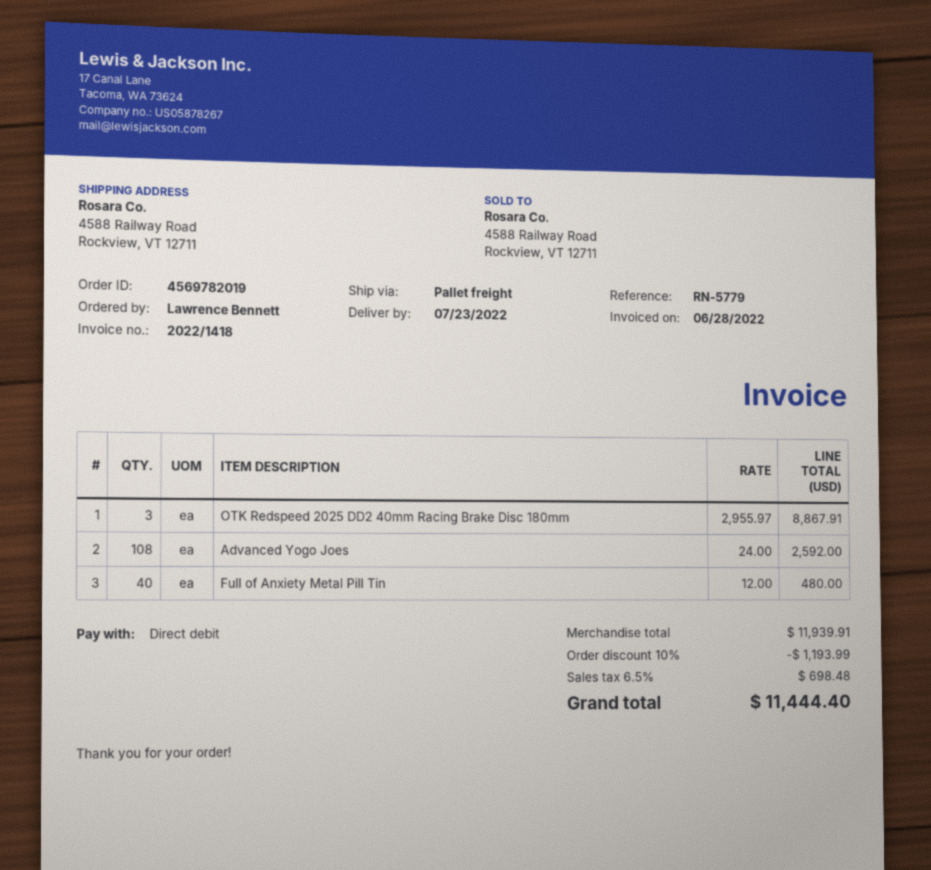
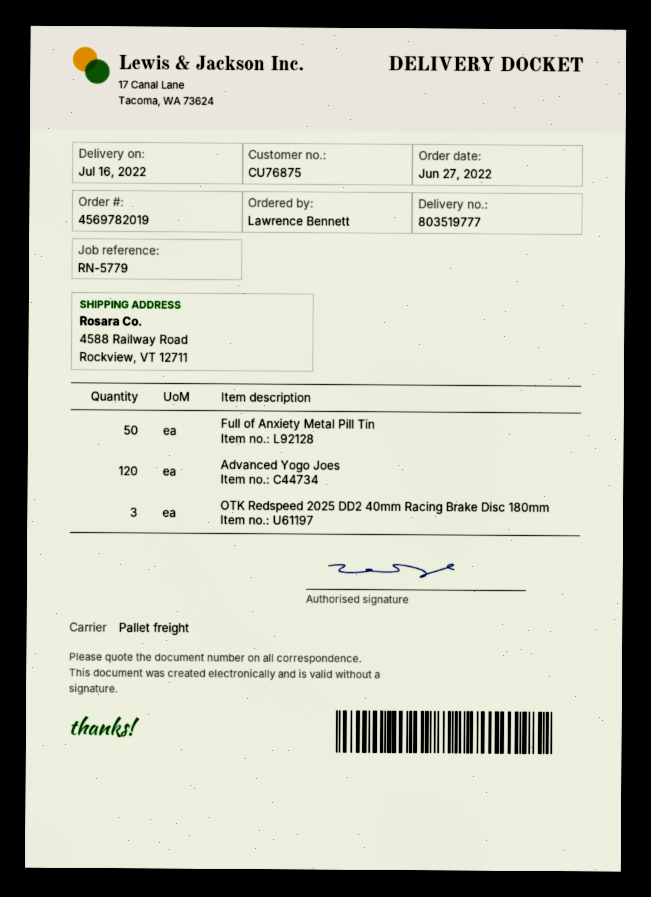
delivery date: 2022-07-23 -> 2022-07-16
Advanced Yogo Joes: 108 -> 120
Full of Anxiety Metal Pill Tin: 40 -> 50

